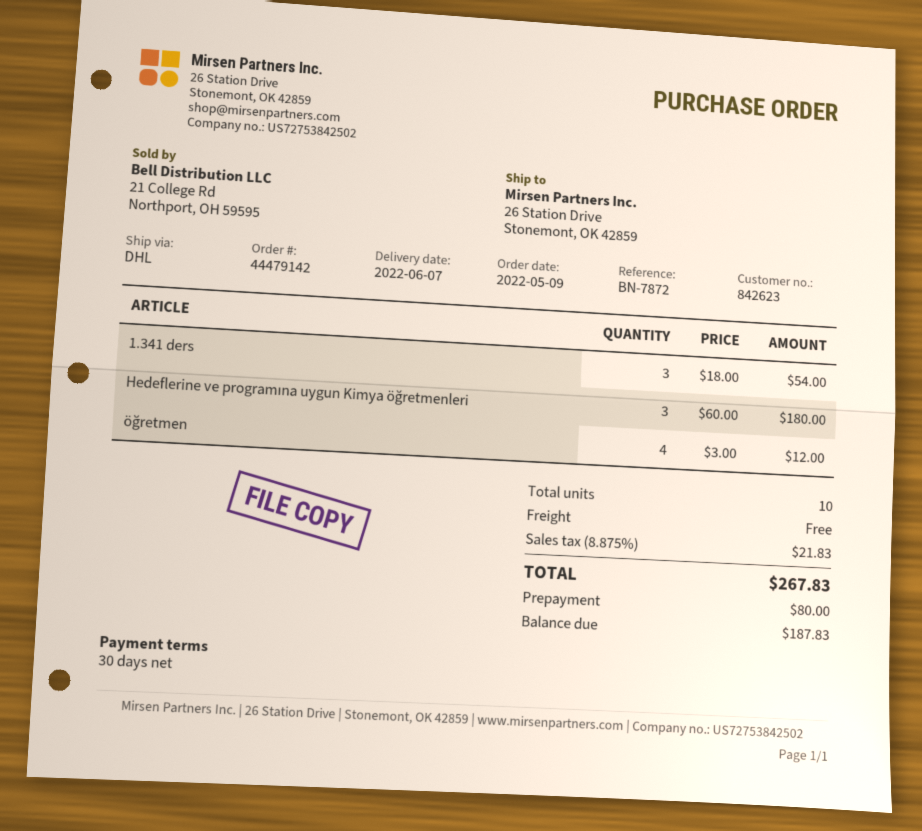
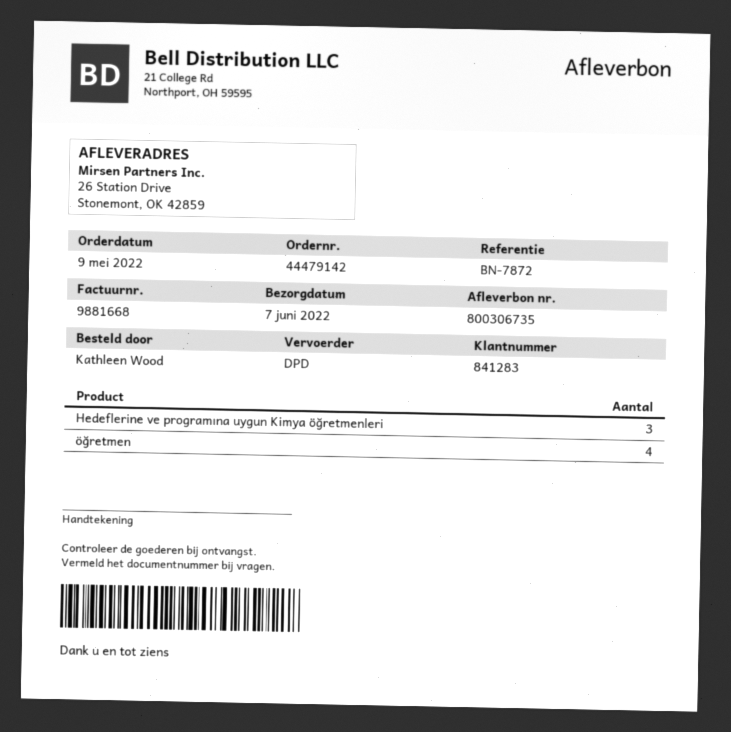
customer number: 842623 -> 841283
shipping method: DHL -> DPD
1.341 ders: 3 -> none

